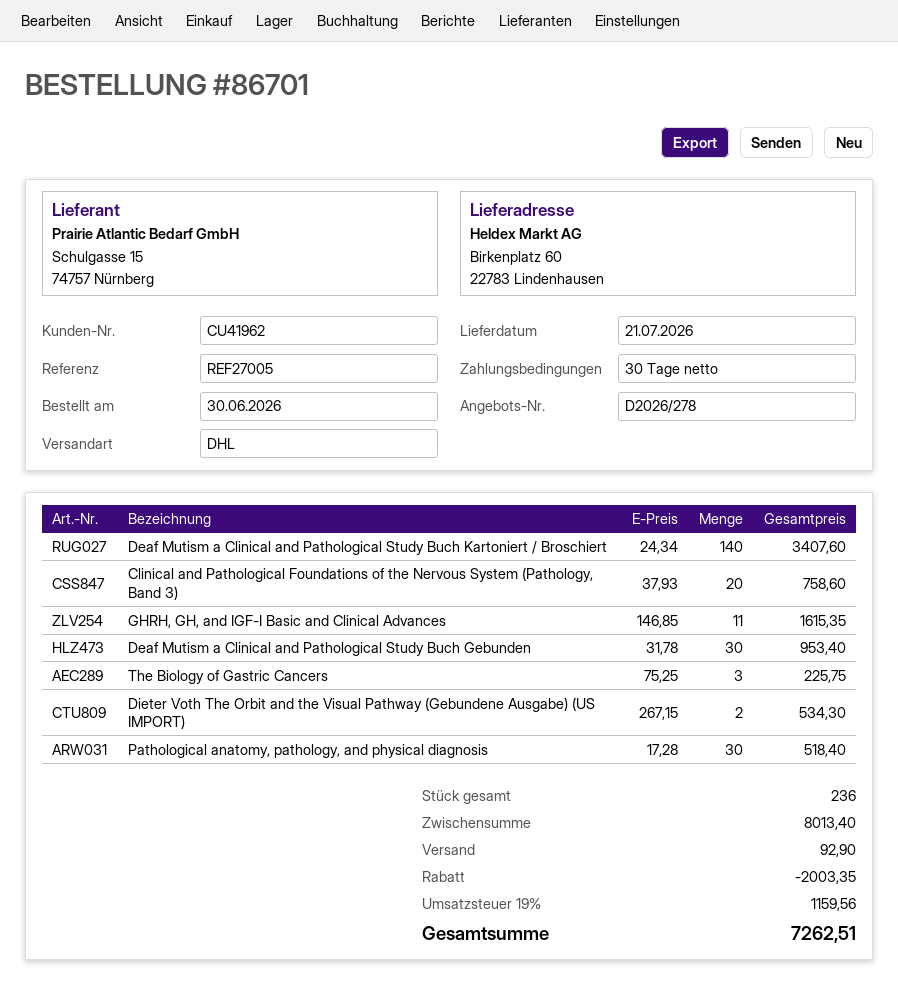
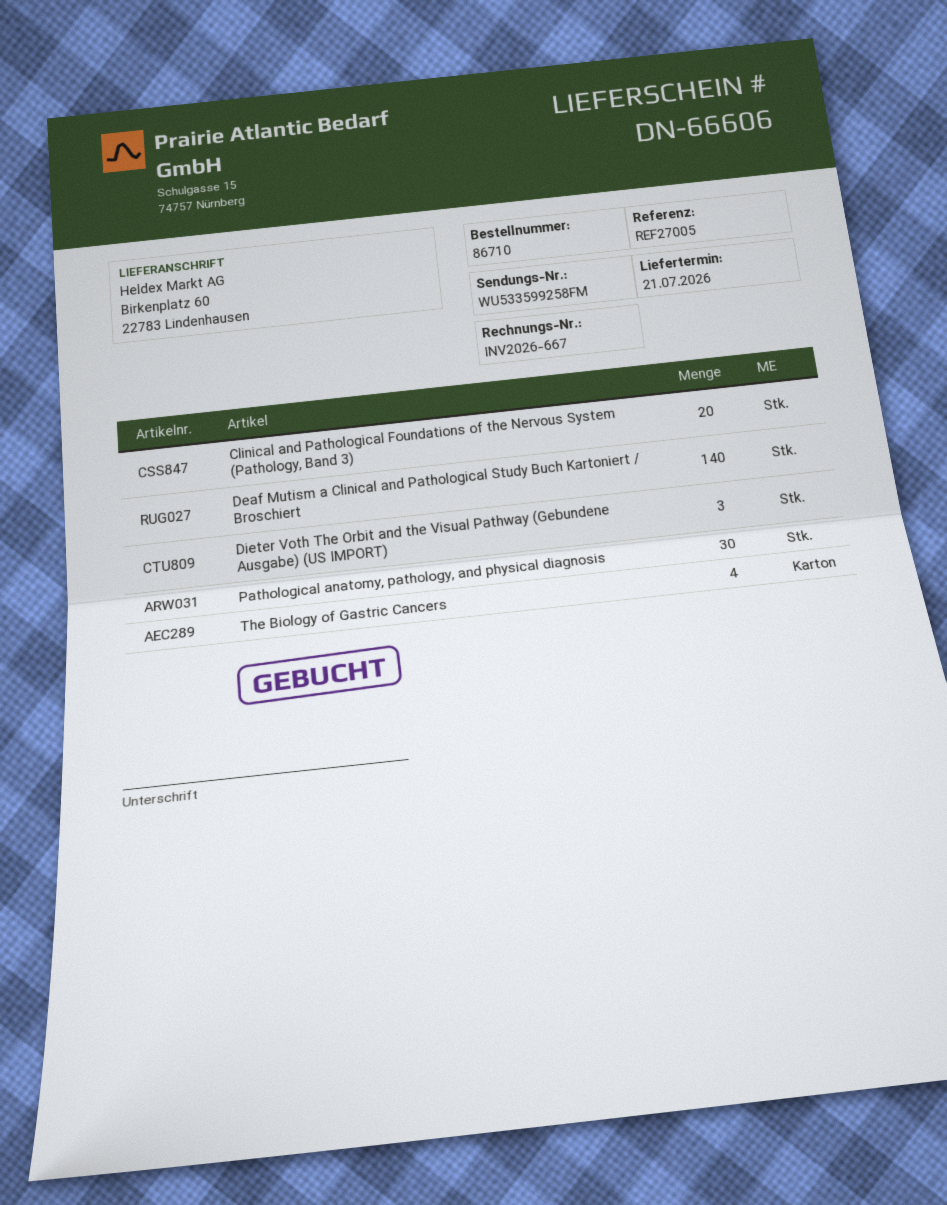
order number: 86701 -> 86710
GHRH, GH, and IGF-I Basic and Clinical Advances: 11 -> none
Deaf Mutism a Clinical and Pathological Study Buch Gebunden: 30 -> none
The Biology of Gastric Cancers: 3 -> 4
Dieter Voth The Orbit and the Visual Pathway (Gebundene Ausgabe) (US IMPORT): 2 -> 3

